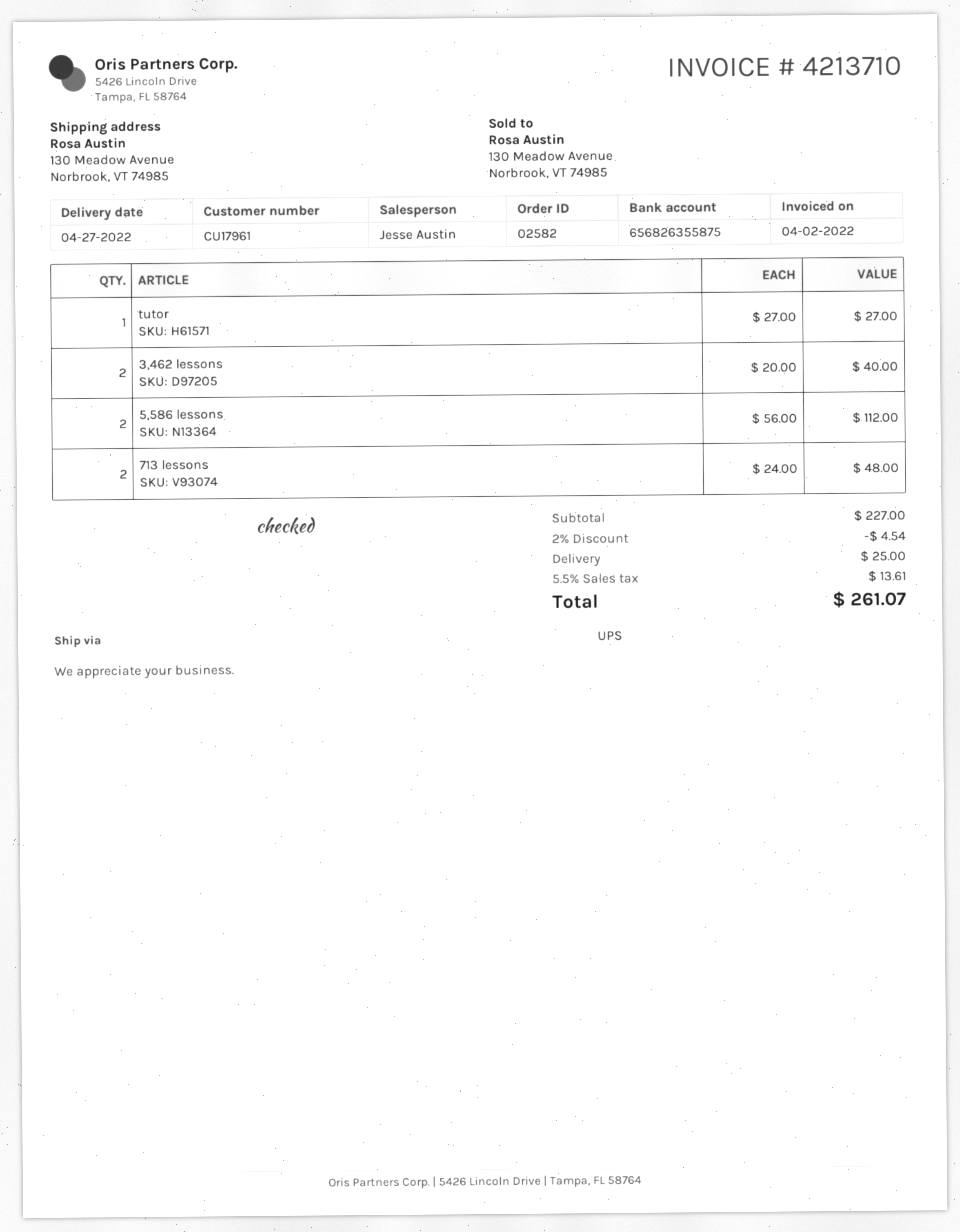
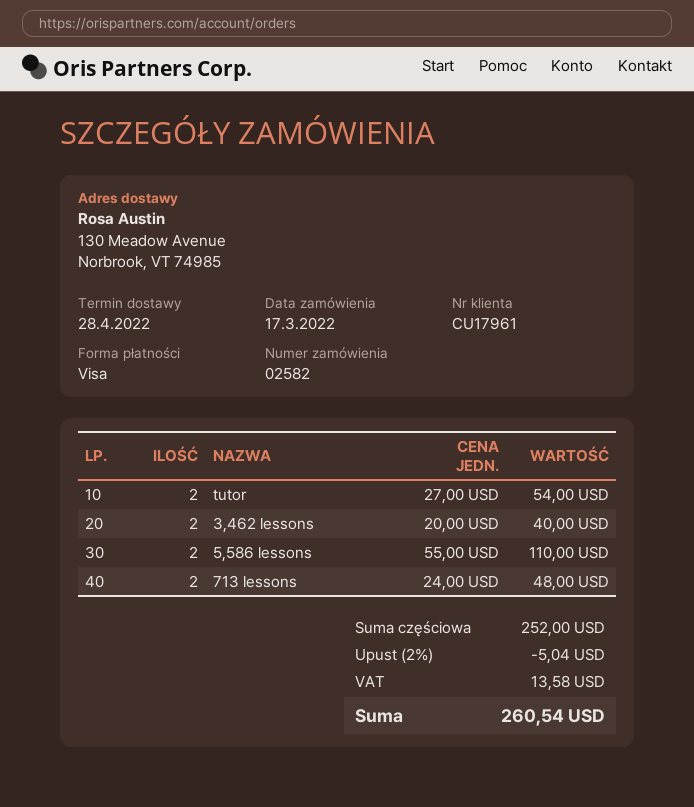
delivery date: 2022-04-27 -> 2022-04-28
tutor: 1 x 27.00 = 27.00 -> 2 x 27.00 = 54.00
5,586 lessons: 2 x 56.00 = 112.00 -> 2 x 55.00 = 110.00
subtotal: 227.00 -> 252.00
discount: 2% = 4.54 -> 2% = 5.04
shipping: 25.00 -> none
tax: 13.61 -> 13.58
total: 261.07 -> 260.54

